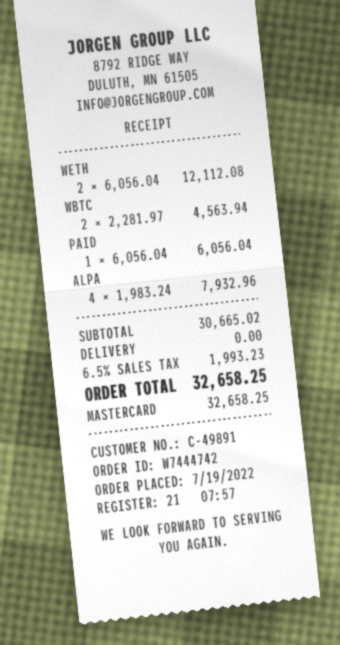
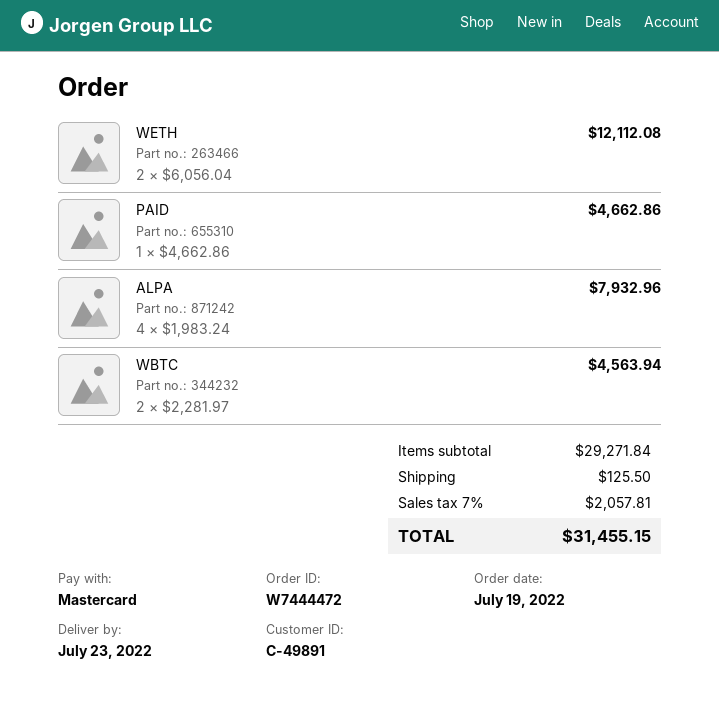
order number: W7444742 -> W7444472
PAID: 1 x 6056.04 = 6056.04 -> 1 x 4662.86 = 4662.86
subtotal: 30665.02 -> 29271.84
shipping: 0.00 -> 125.50
tax: 6.5% = 1993.23 -> 7% = 2057.81
total: 32658.25 -> 31455.15

